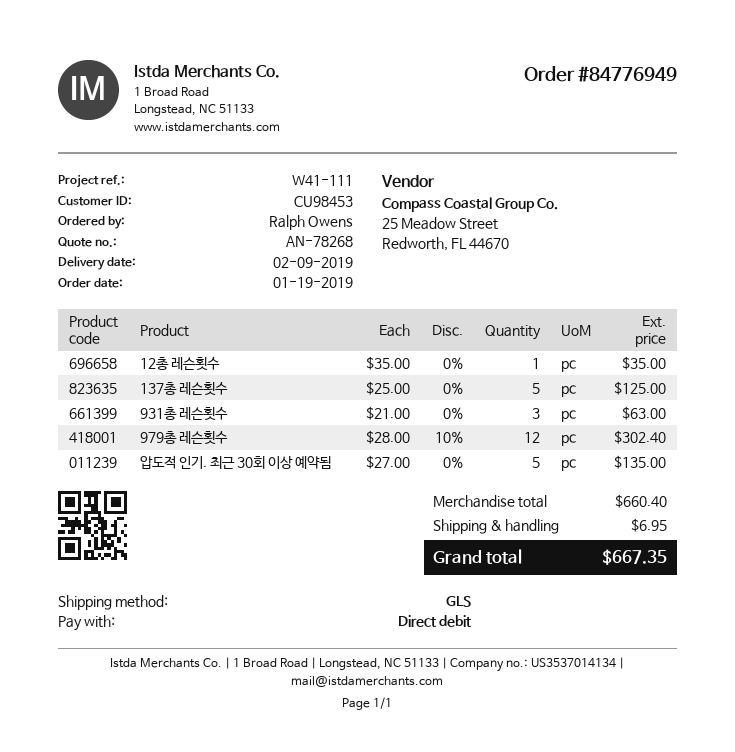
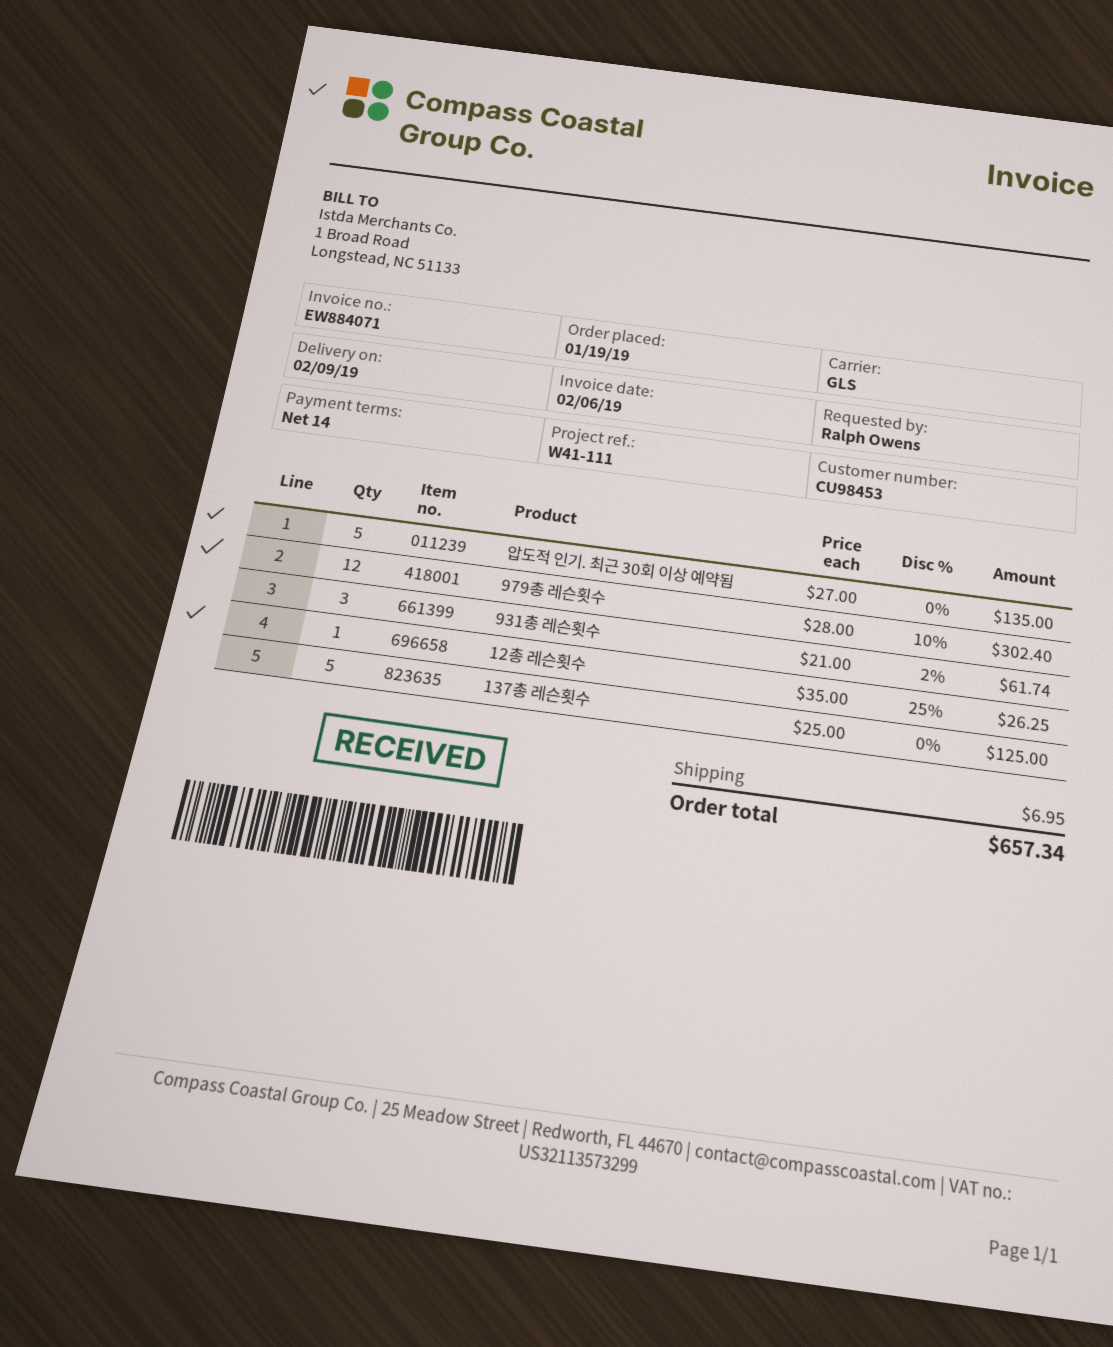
12총 레슨횟수: 1 x 35.00 = 35.00 -> 1 x 35.00 - 25% = 26.25
931총 레슨횟수: 3 x 21.00 = 63.00 -> 3 x 21.00 - 2% = 61.74
total: 667.35 -> 657.34

